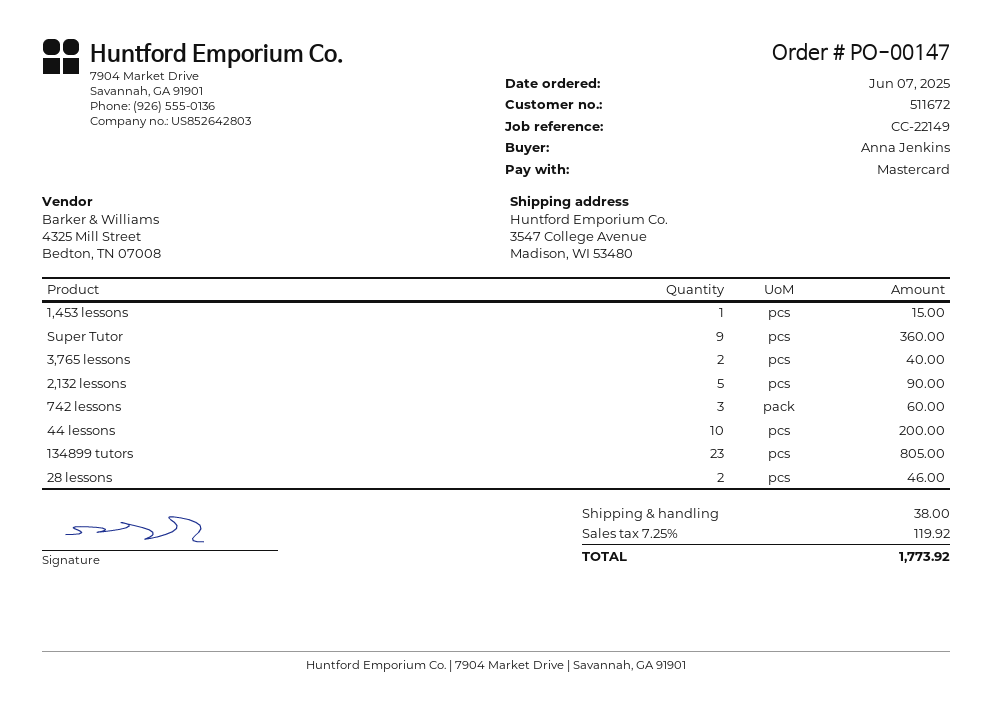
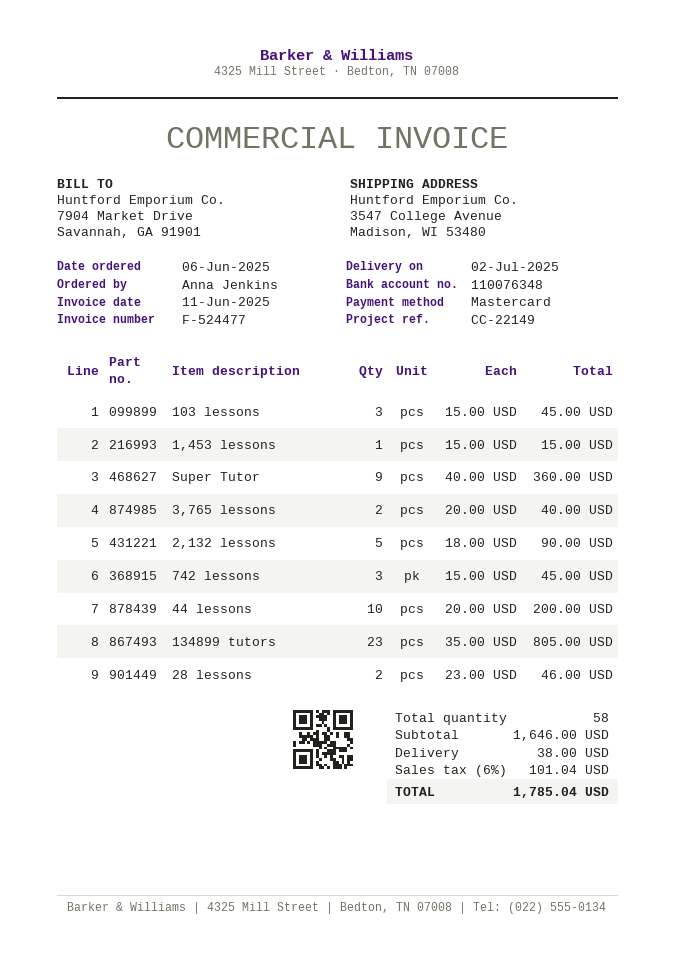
order date: 2025-06-07 -> 2025-06-06
742 lessons: 3 for 60.00 -> 3 for 45.00
103 lessons: none -> 3 for 45.00
tax: 7.25% = 119.92 -> 6% = 101.04
total: 1773.92 -> 1785.04

